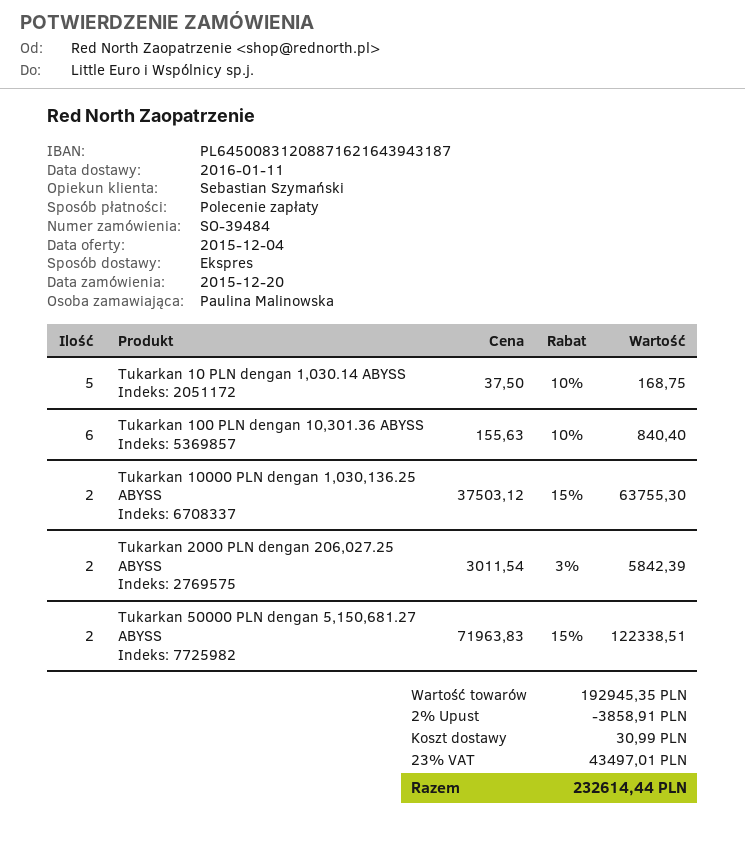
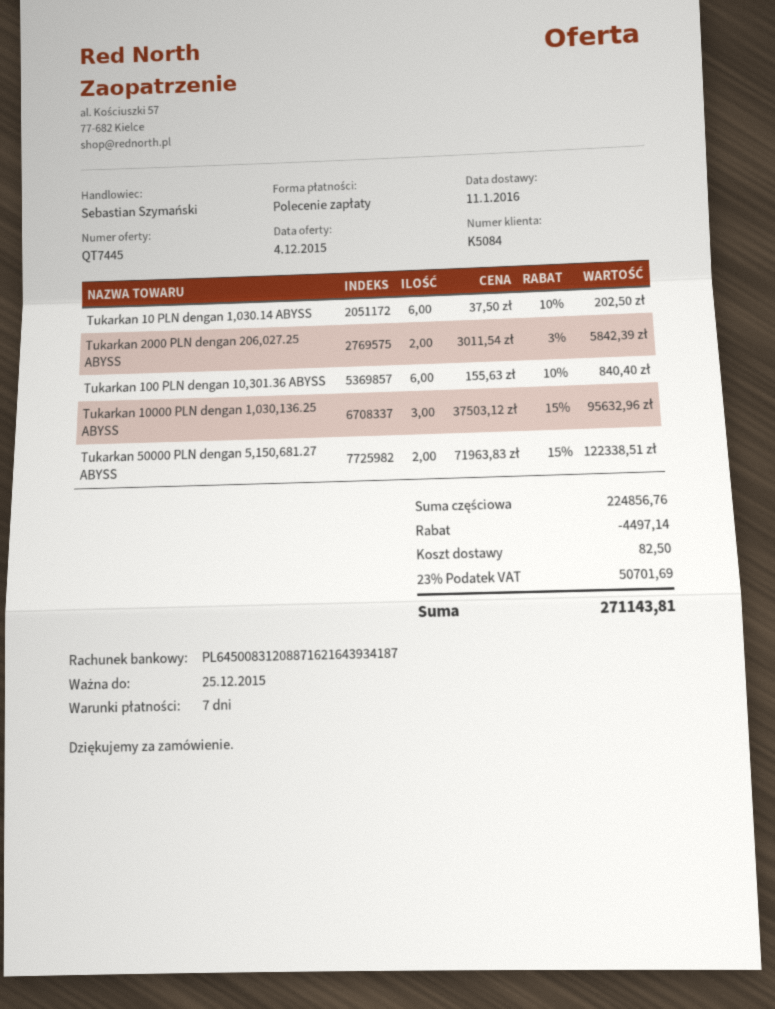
bank account: PL64500831208871621643943187 -> PL64500831208871621643934187
Tukarkan 10 PLN dengan 1,030.14 ABYSS: 5 x 37.50 - 10% = 168.75 -> 6 x 37.50 - 10% = 202.50
Tukarkan 10000 PLN dengan 1,030,136.25 ABYSS: 2 x 37503.12 - 15% = 63755.30 -> 3 x 37503.12 - 15% = 95632.96
subtotal: 192945.35 -> 224856.76
discount: 3858.91 -> 4497.14
shipping: 30.99 -> 82.50
tax: 23% = 43497.01 -> 23% = 50701.69
total: 232614.44 -> 271143.81

